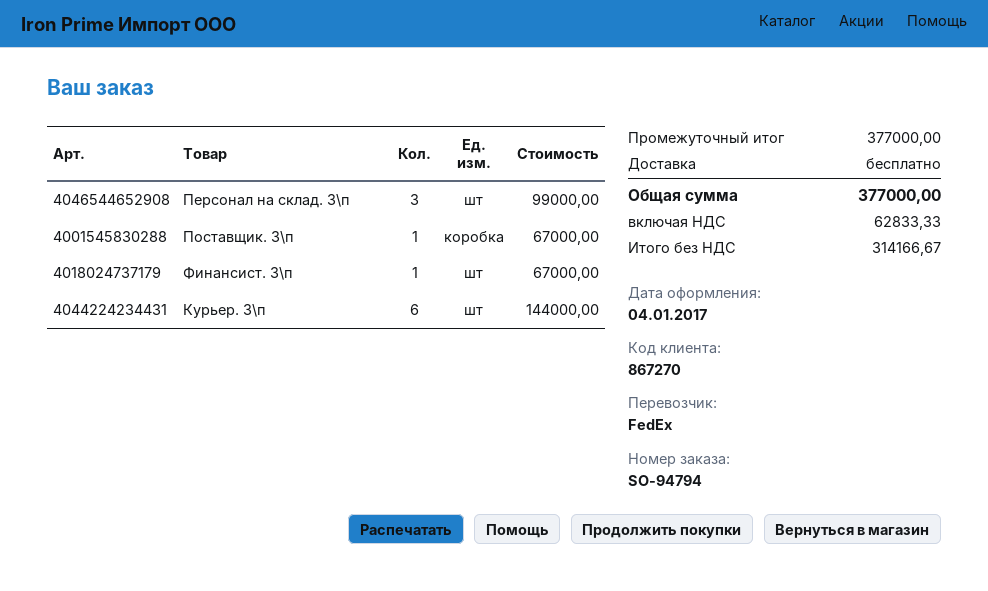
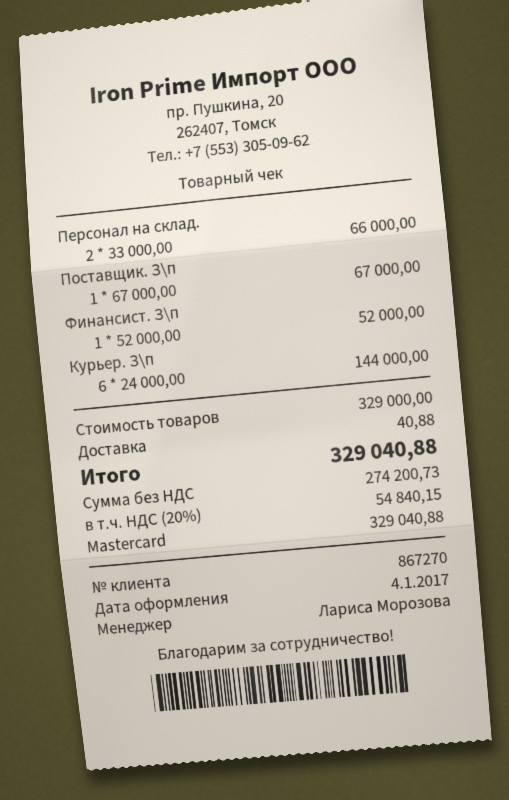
Персонал на склад. З\п: 3 for 99000.00 -> 2 for 66000.00
Финансист. З\п: 1 for 67000.00 -> 1 for 52000.00
subtotal: 377000.00 -> 329000.00
shipping: 0.00 -> 40.88
net: 314166.67 -> 274200.73
tax: 62833.33 -> 54840.15
total: 377000.00 -> 329040.88

